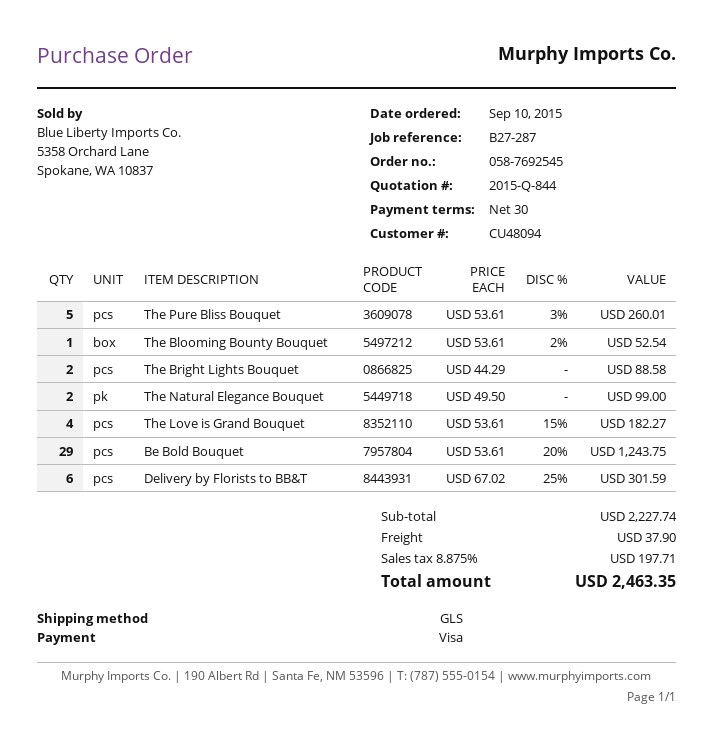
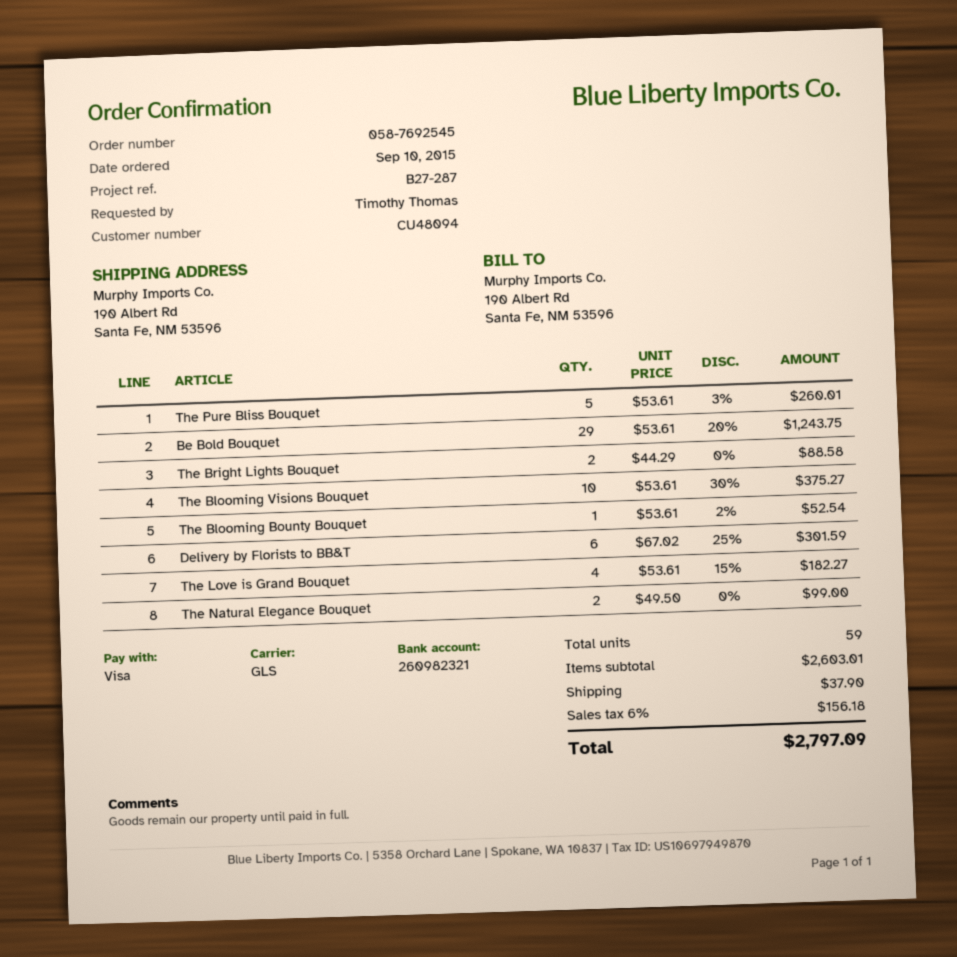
The Blooming Visions Bouquet: none -> 10 x 53.61 - 30% = 375.27
subtotal: 2227.74 -> 2603.01
tax: 8.875% = 197.71 -> 6% = 156.18
total: 2463.35 -> 2797.09

